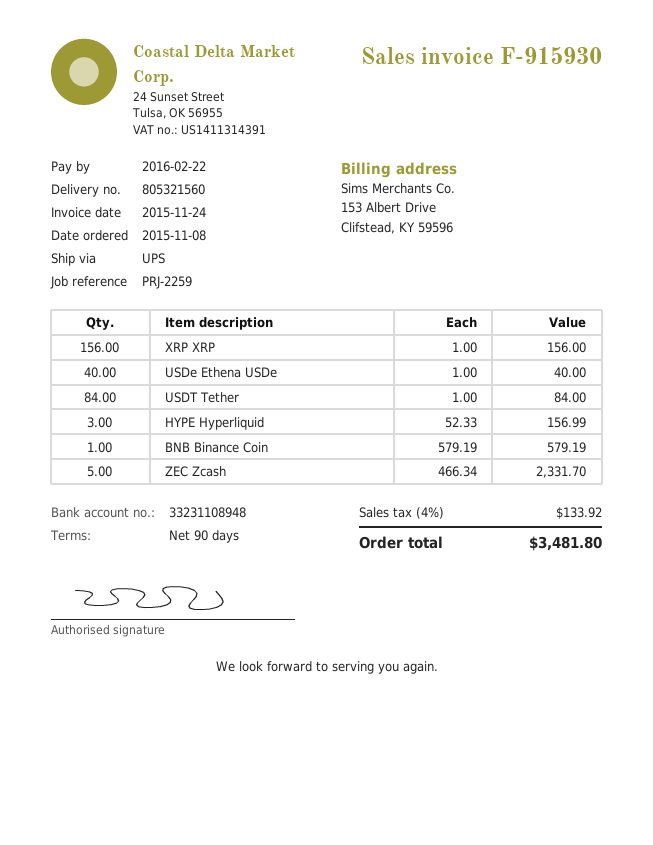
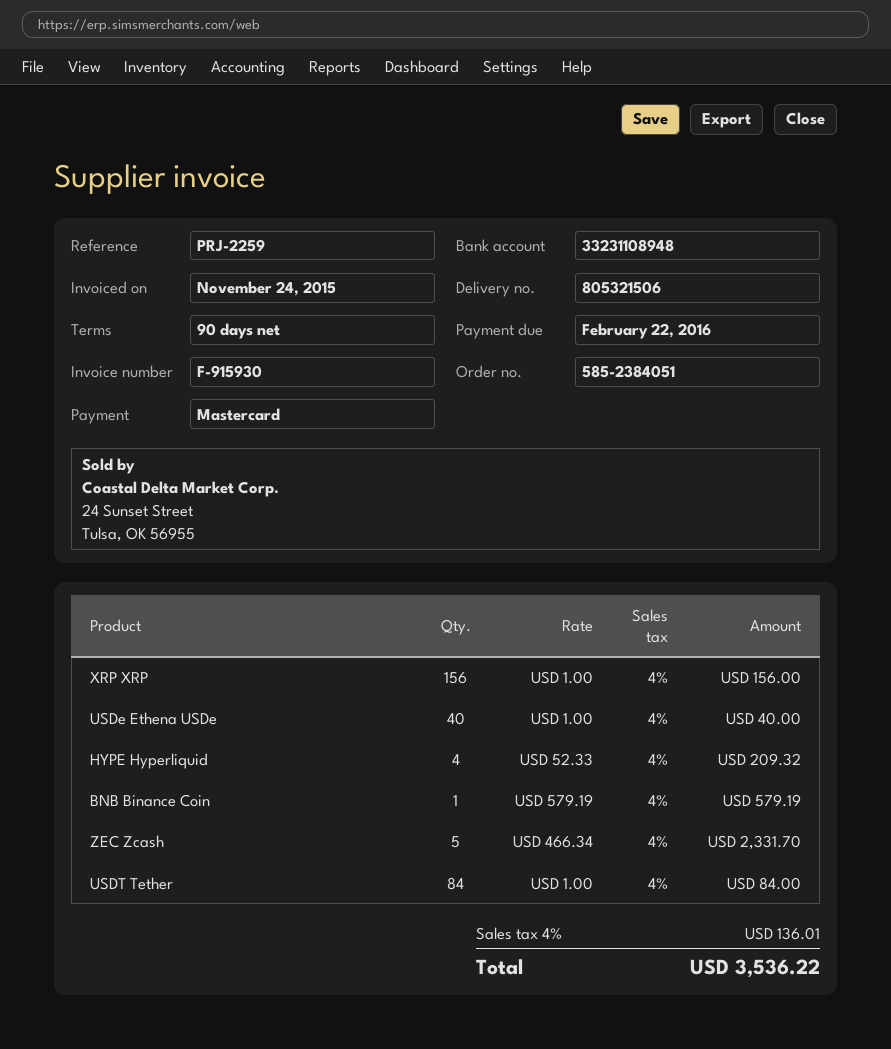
delivery note number: 805321560 -> 805321506
HYPE Hyperliquid: 3 x 52.33 = 156.99 -> 4 x 52.33 = 209.32
tax: 4% = 133.92 -> 4% = 136.01
total: 3481.80 -> 3536.22

